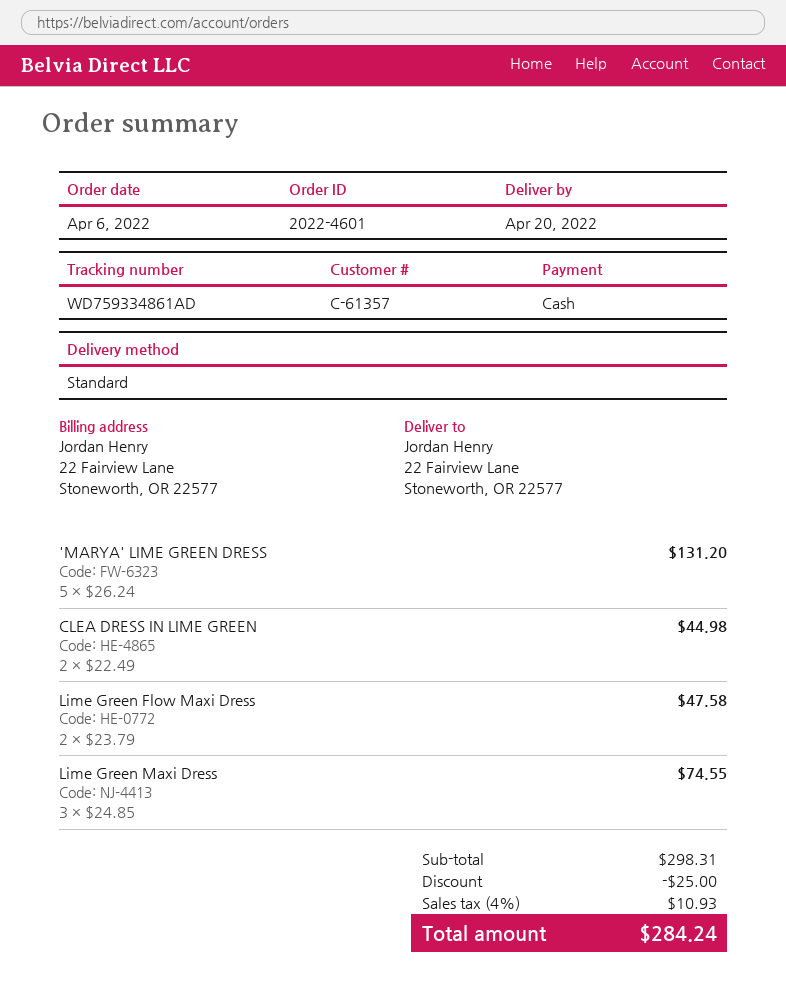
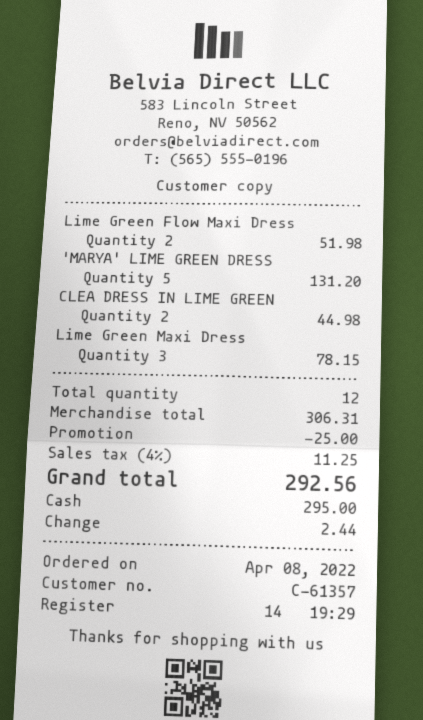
order date: 2022-04-06 -> 2022-04-08
Lime Green Flow Maxi Dress: 2 for 47.58 -> 2 for 51.98
Lime Green Maxi Dress: 3 for 74.55 -> 3 for 78.15
subtotal: 298.31 -> 306.31
tax: 4% = 10.93 -> 4% = 11.25
total: 284.24 -> 292.56

